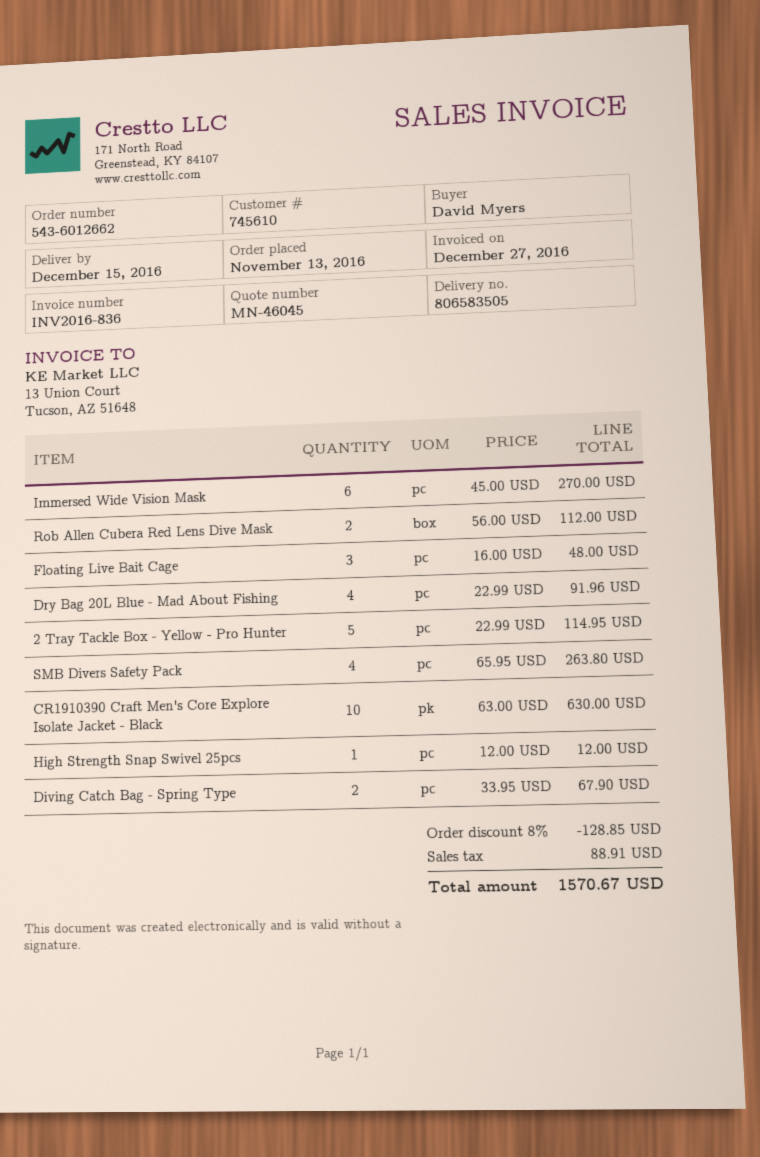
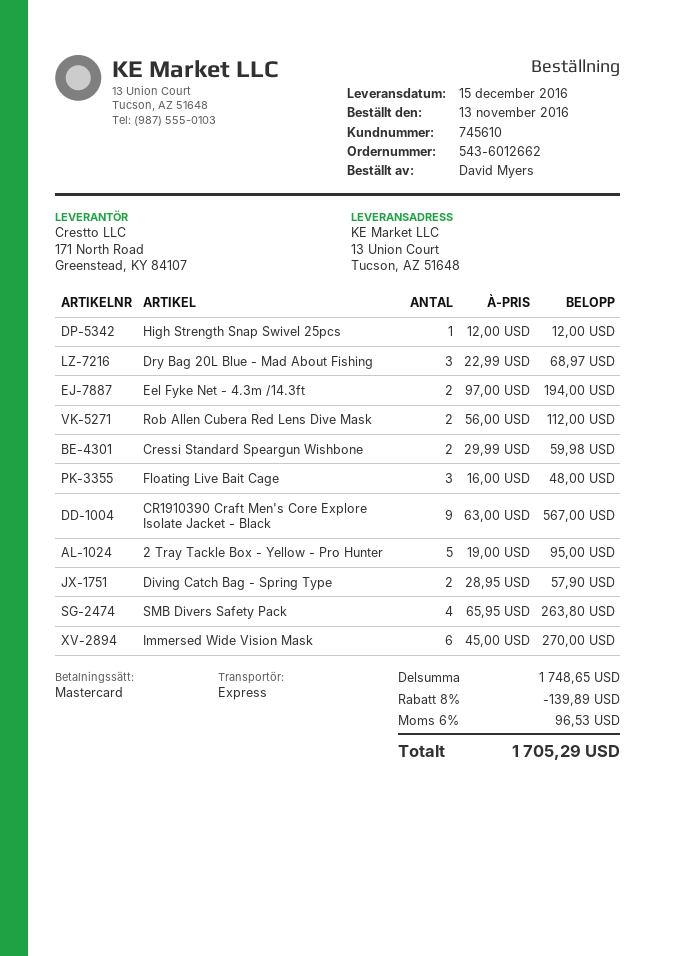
Dry Bag 20L Blue - Mad About Fishing: 4 x 22.99 = 91.96 -> 3 x 22.99 = 68.97
2 Tray Tackle Box - Yellow - Pro Hunter: 5 x 22.99 = 114.95 -> 5 x 19.00 = 95.00
CR1910390 Craft Men's Core Explore Isolate Jacket - Black: 10 x 63.00 = 630.00 -> 9 x 63.00 = 567.00
Diving Catch Bag - Spring Type: 2 x 33.95 = 67.90 -> 2 x 28.95 = 57.90
Eel Fyke Net - 4.3m /14.3ft: none -> 2 x 97.00 = 194.00
Cressi Standard Speargun Wishbone: none -> 2 x 29.99 = 59.98
discount: 8% = 128.85 -> 8% = 139.89
tax: 88.91 -> 96.53
total: 1570.67 -> 1705.29

